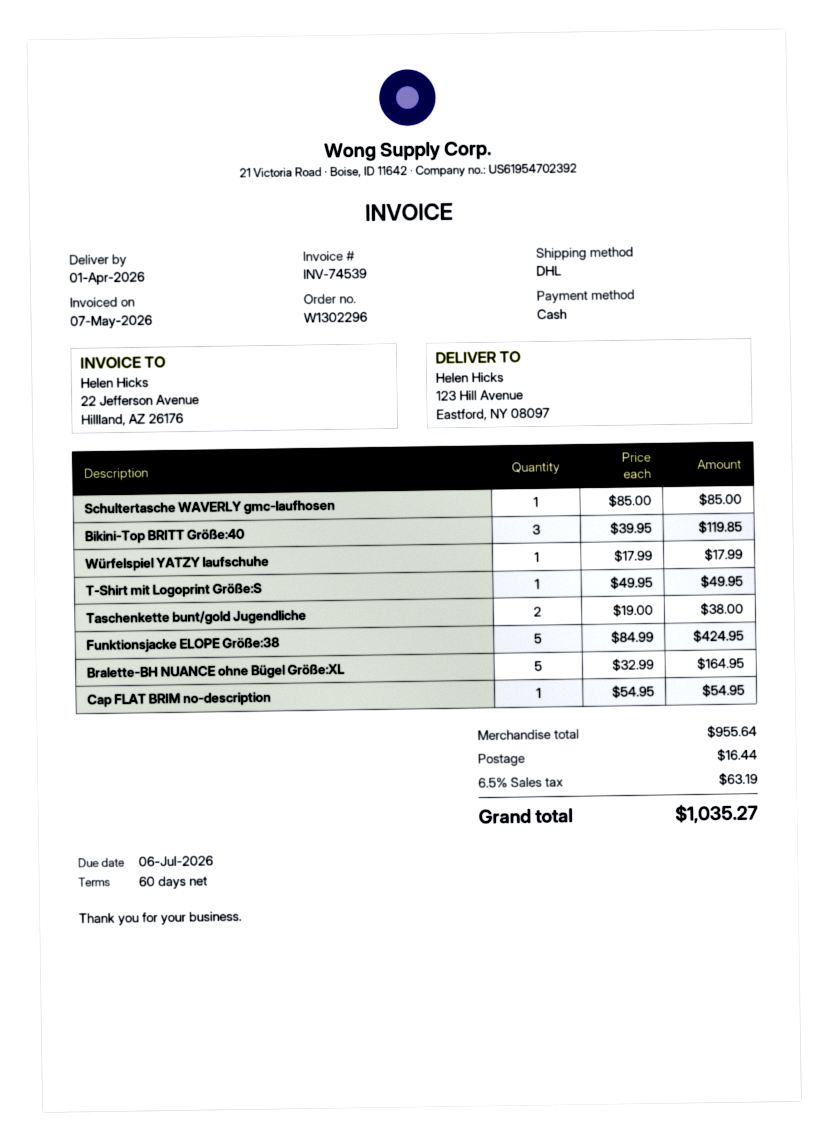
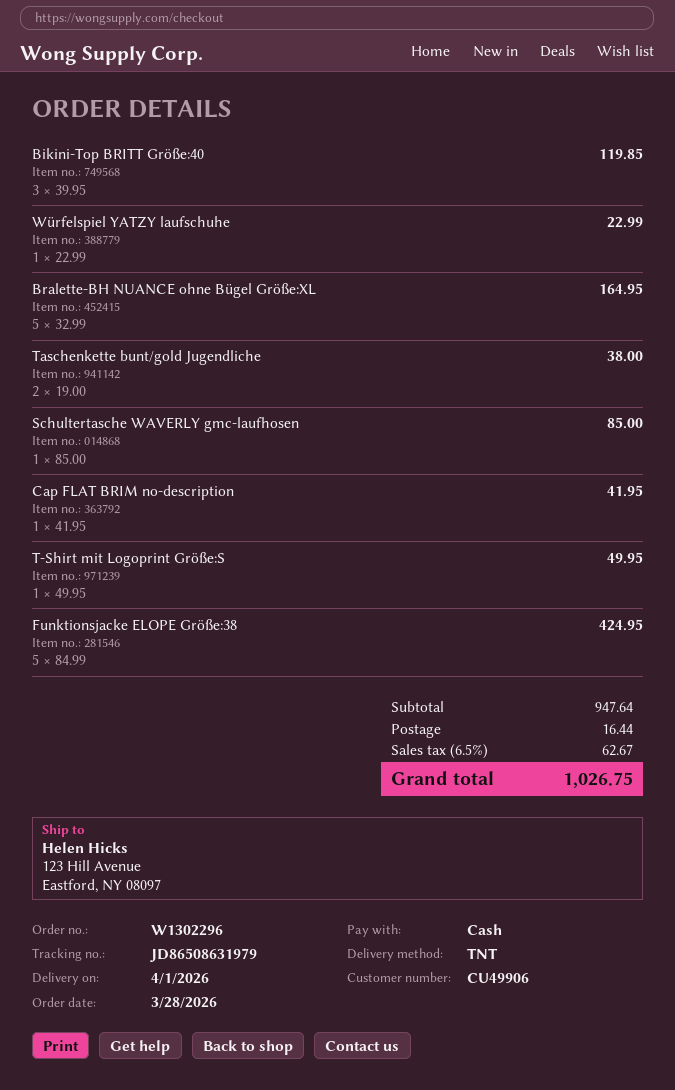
shipping method: DHL -> TNT
Würfelspiel YATZY laufschuhe: 1 x 17.99 = 17.99 -> 1 x 22.99 = 22.99
Cap FLAT BRIM no-description: 1 x 54.95 = 54.95 -> 1 x 41.95 = 41.95
subtotal: 955.64 -> 947.64
tax: 6.5% = 63.19 -> 6.5% = 62.67
total: 1035.27 -> 1026.75

